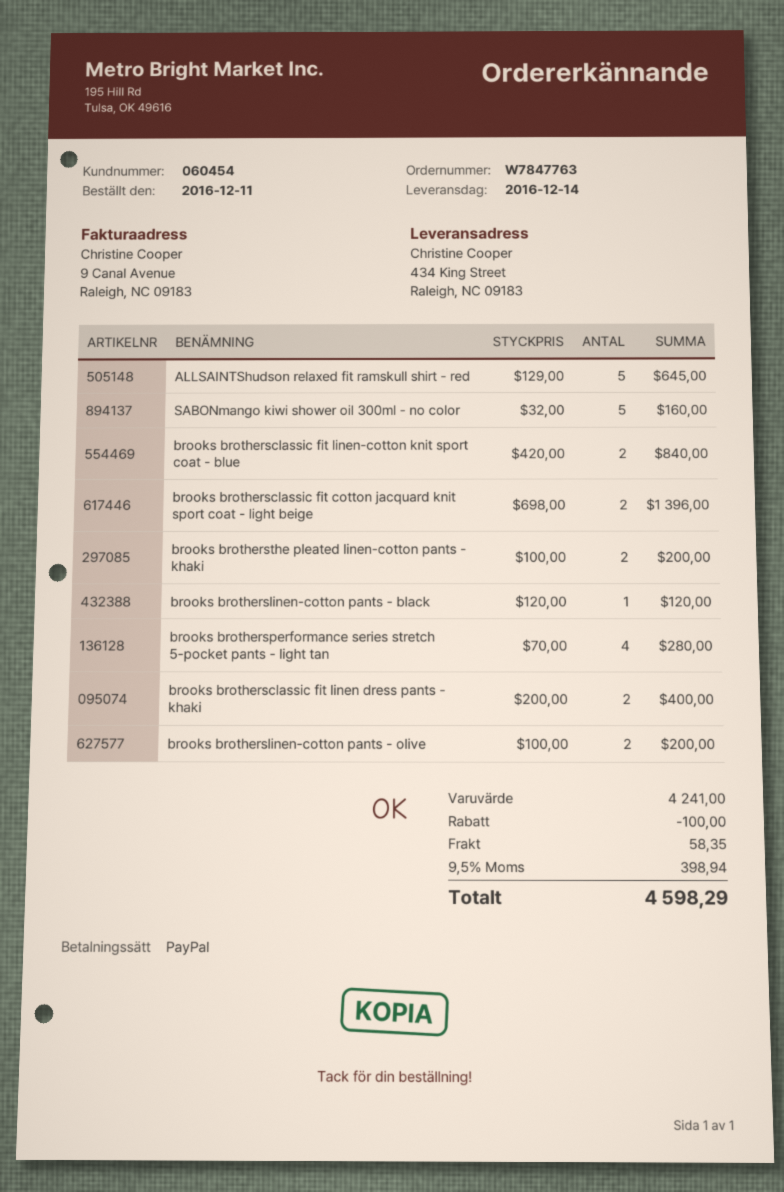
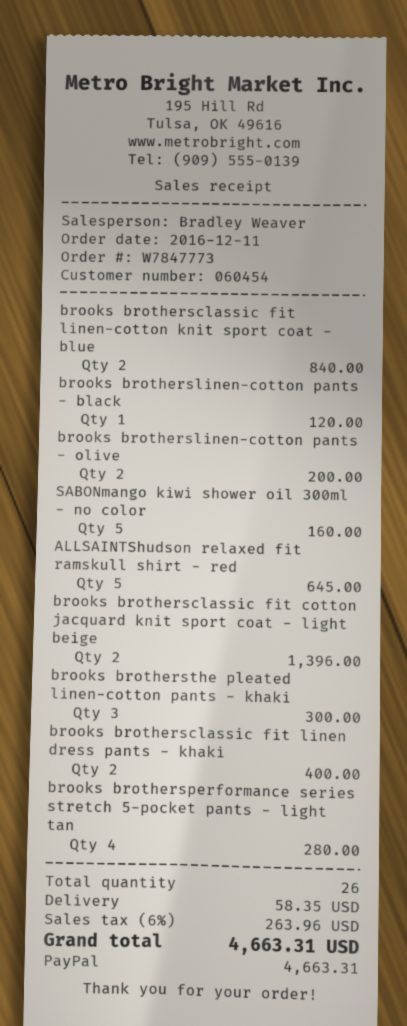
order number: W7847763 -> W7847773
brooks brothersthe pleated linen-cotton pants - khaki: 2 for 200.00 -> 3 for 300.00
discount: 100.00 -> none
tax: 9.5% = 398.94 -> 6% = 263.96
total: 4598.29 -> 4663.31

